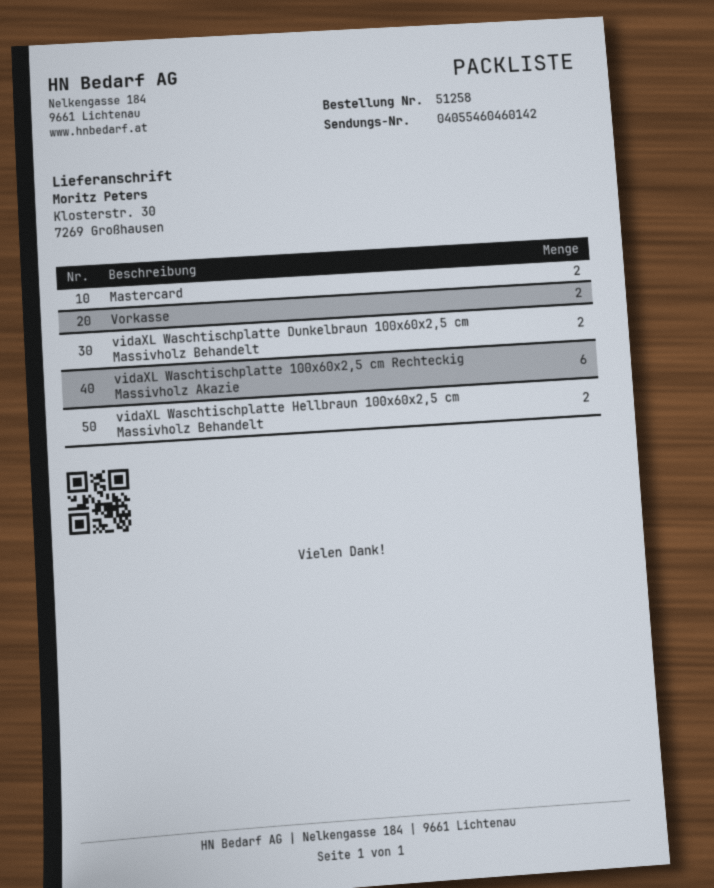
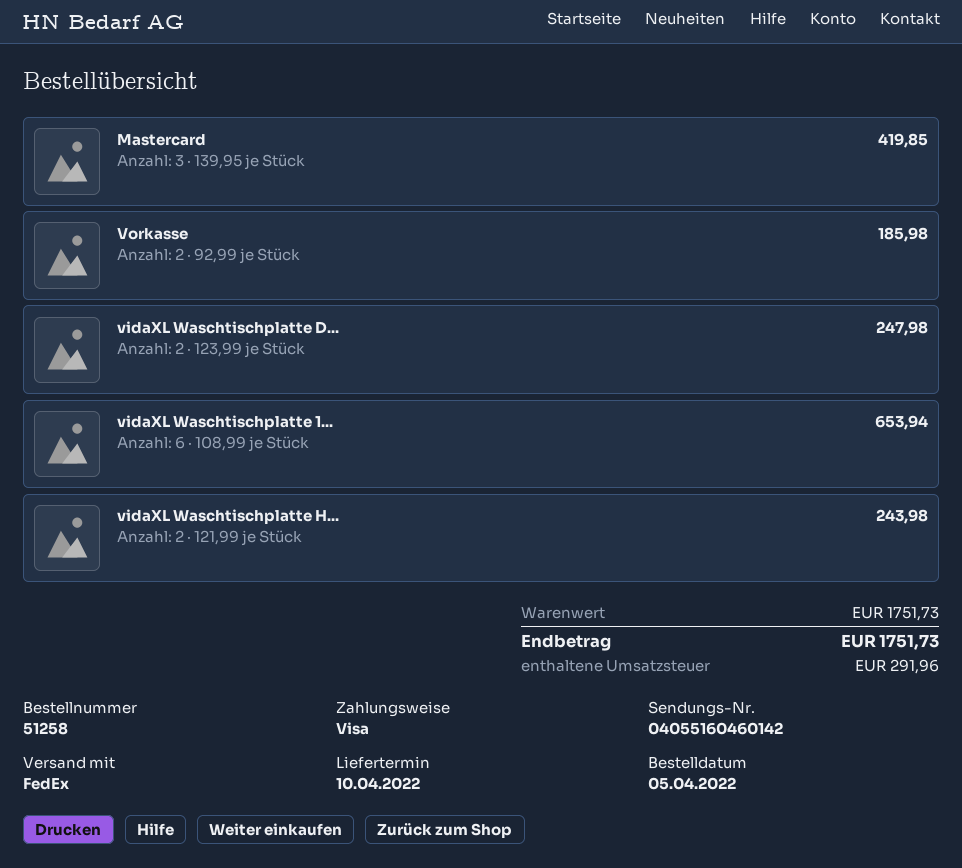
tracking number: 04055460460142 -> 04055160460142
Mastercard: 2 -> 3

